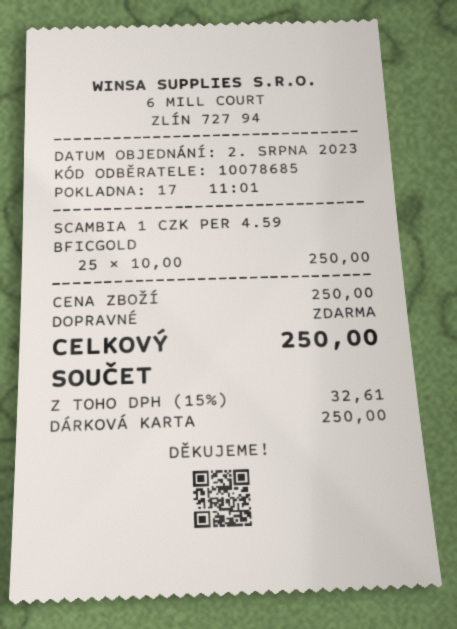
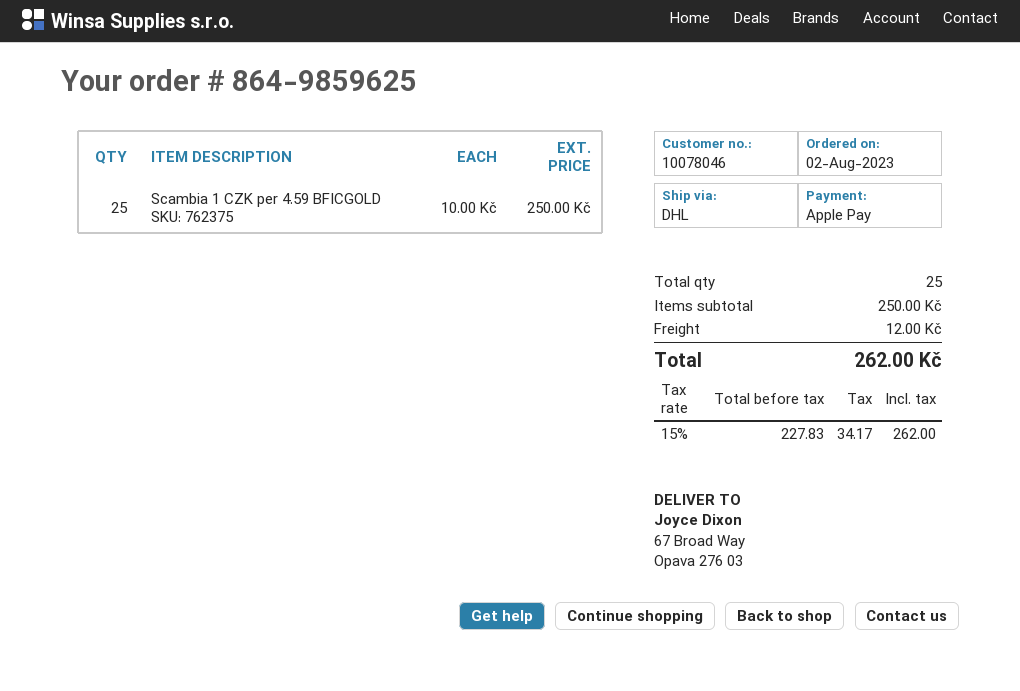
customer number: 10078685 -> 10078046
payment method: gift card -> Apple Pay
shipping: 0.00 -> 12.00
tax: 15% = 32.61 -> 15% = 34.17
total: 250.00 -> 262.00

